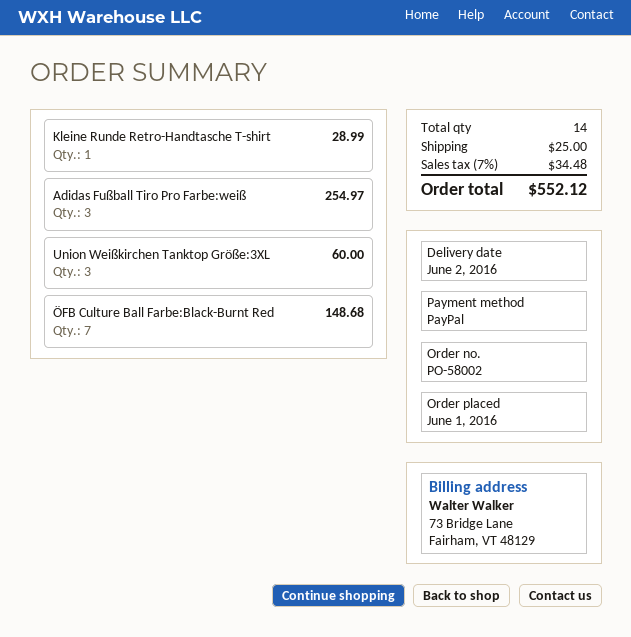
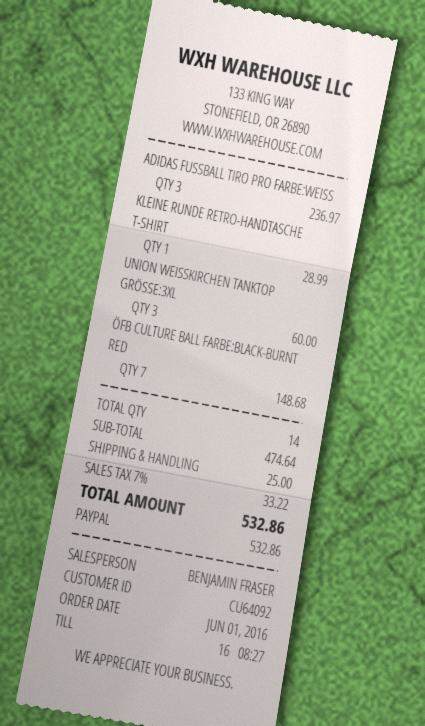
Adidas Fußball Tiro Pro Farbe:weiß: 3 for 254.97 -> 3 for 236.97
tax: 7% = 34.48 -> 7% = 33.22
total: 552.12 -> 532.86

